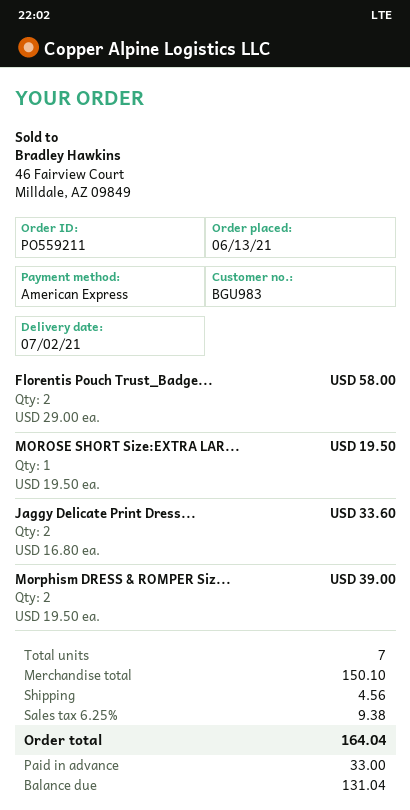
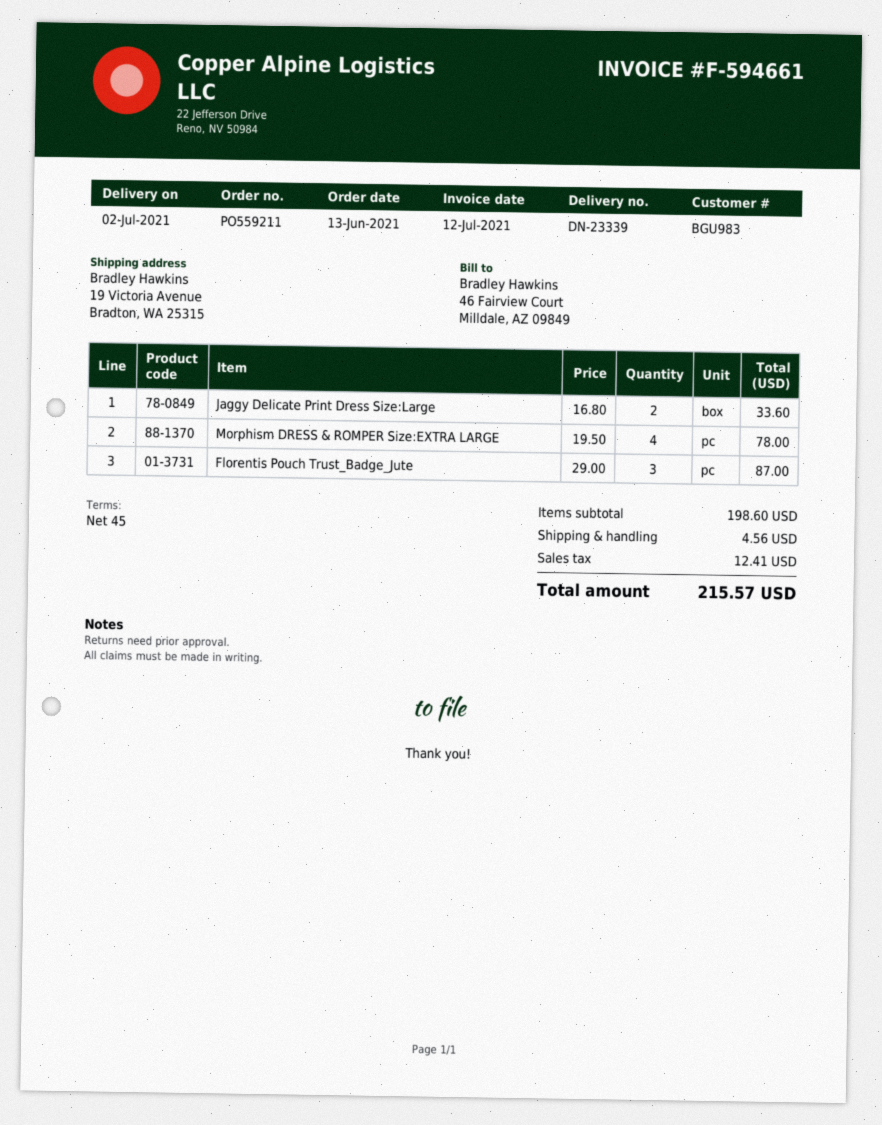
Florentis Pouch Trust_Badge...: 2 x 29.00 = 58.00 -> 3 x 29.00 = 87.00
MOROSE SHORT Size:EXTRA LAR...: 1 x 19.50 = 19.50 -> none
Morphism DRESS & ROMPER Siz...: 2 x 19.50 = 39.00 -> 4 x 19.50 = 78.00
subtotal: 150.10 -> 198.60
tax: 9.38 -> 12.41
total: 164.04 -> 215.57

